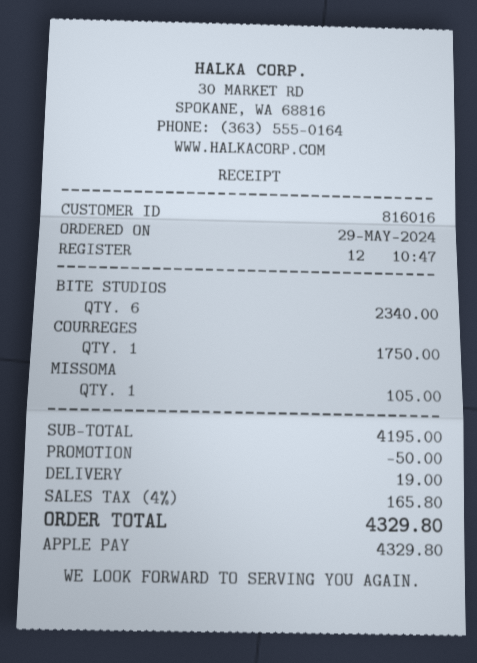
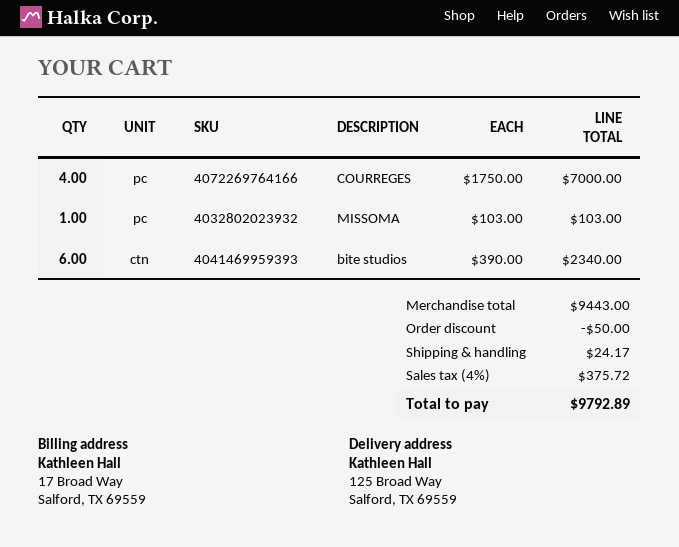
COURREGES: 1 for 1750.00 -> 4 for 7000.00
MISSOMA: 1 for 105.00 -> 1 for 103.00
subtotal: 4195.00 -> 9443.00
shipping: 19.00 -> 24.17
tax: 4% = 165.80 -> 4% = 375.72
total: 4329.80 -> 9792.89

